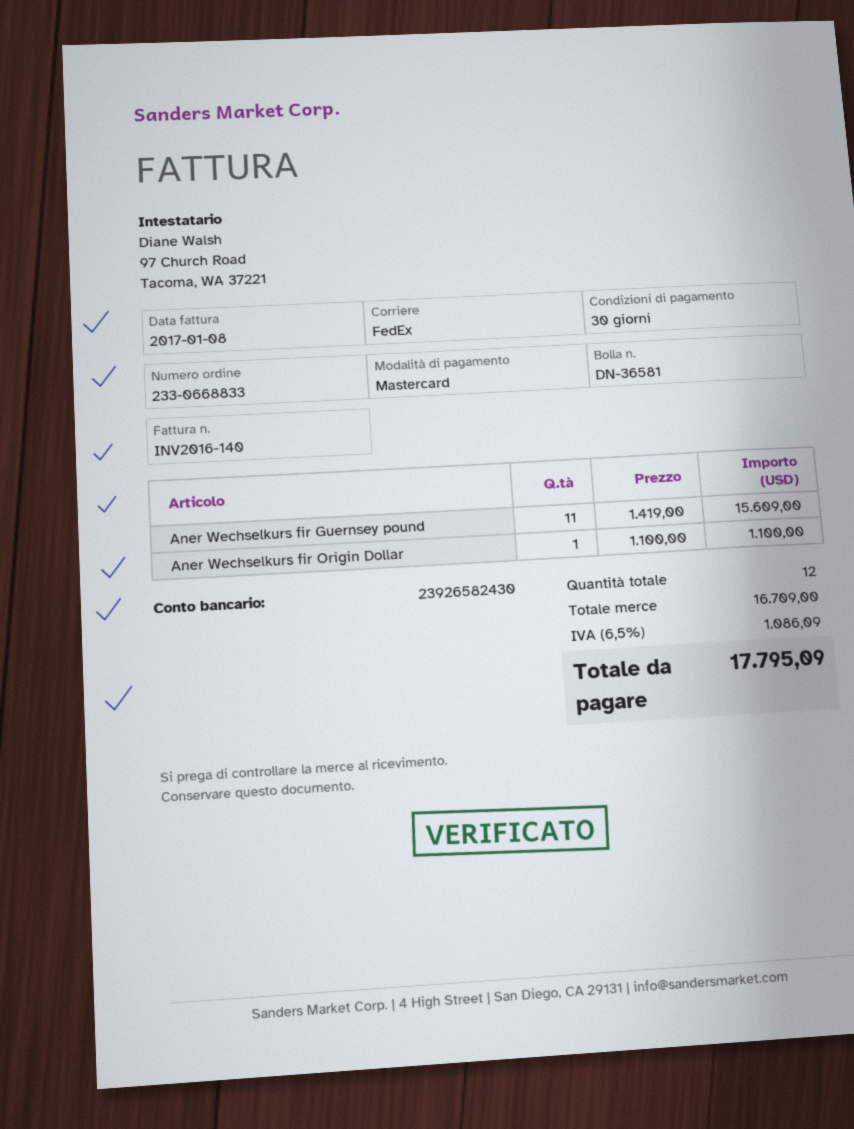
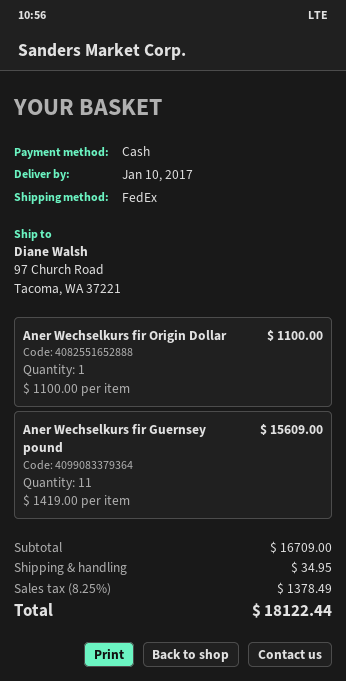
payment method: Mastercard -> cash
shipping: none -> 34.95
tax: 6.5% = 1086.09 -> 8.25% = 1378.49
total: 17795.09 -> 18122.44

